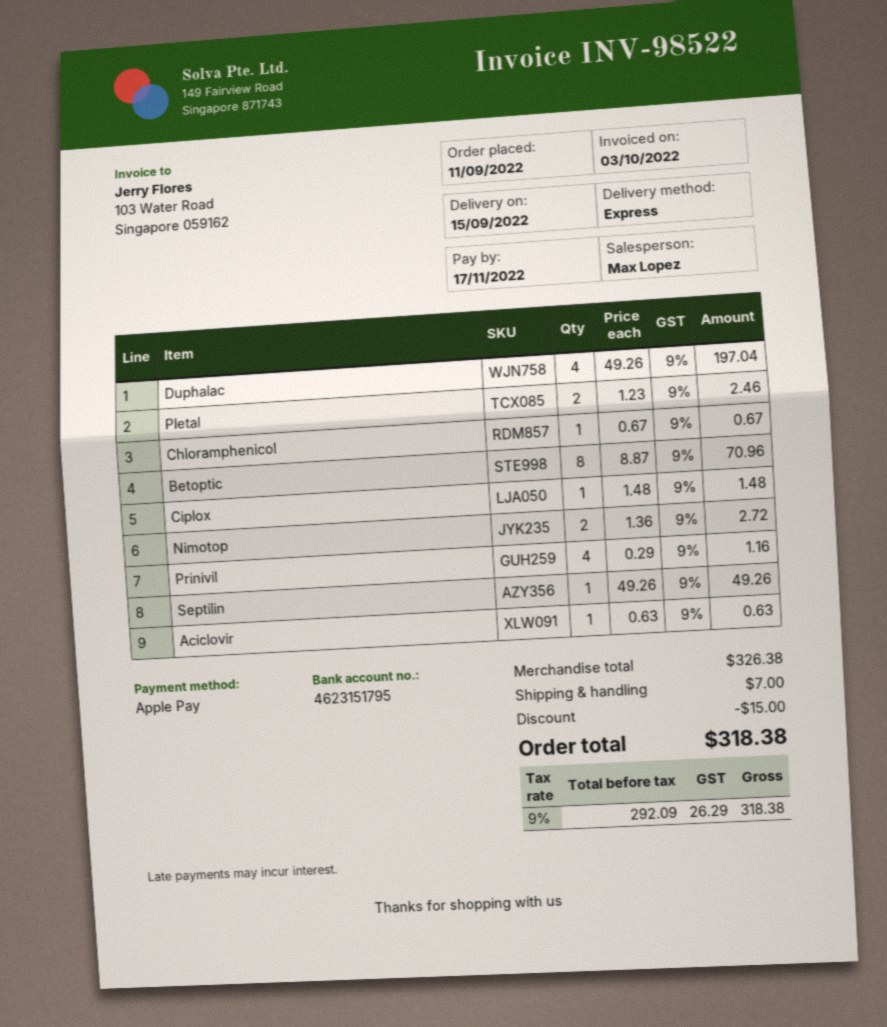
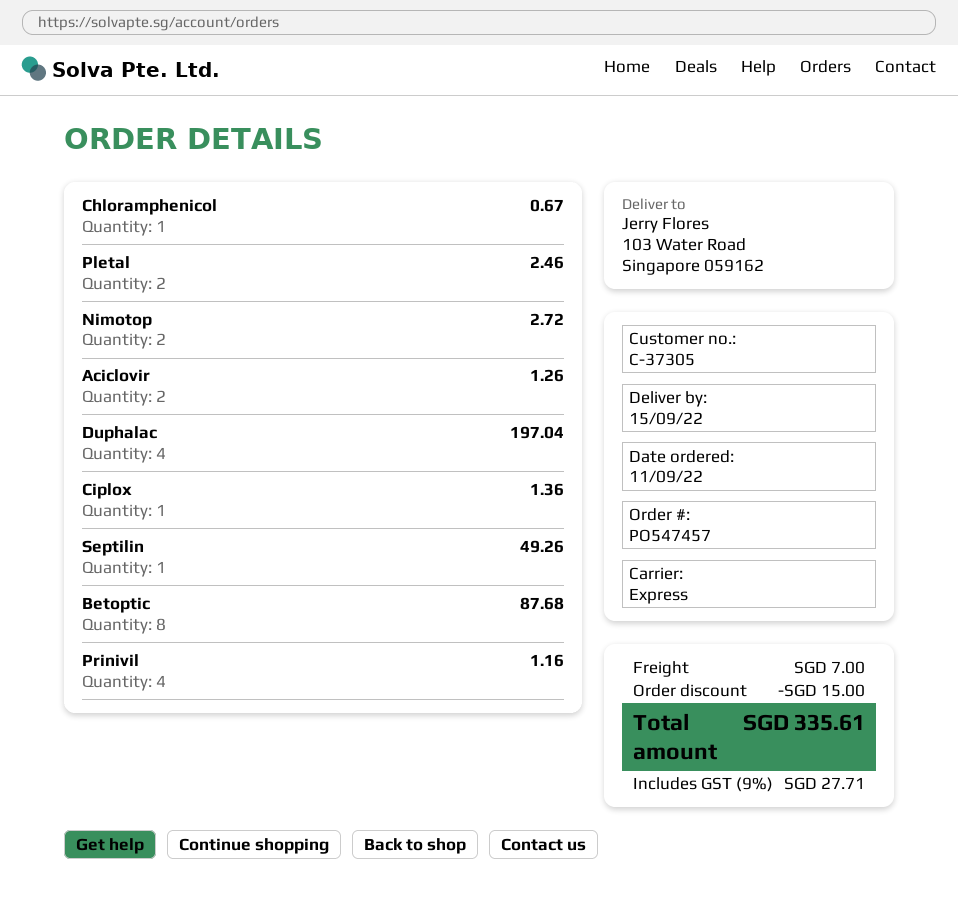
Betoptic: 8 for 70.96 -> 8 for 87.68
Ciplox: 1 for 1.48 -> 1 for 1.36
Aciclovir: 1 for 0.63 -> 2 for 1.26
tax: 9% = 26.29 -> 9% = 27.71
total: 318.38 -> 335.61

